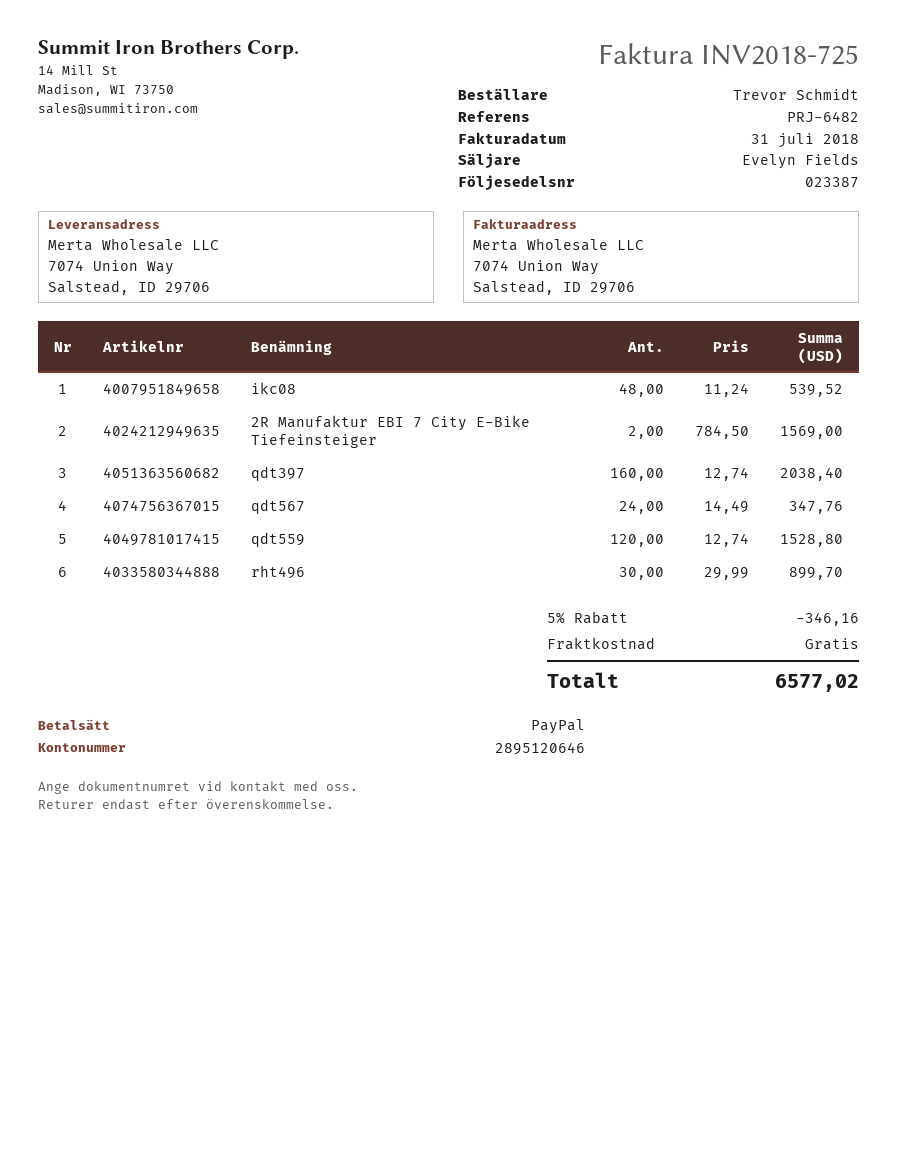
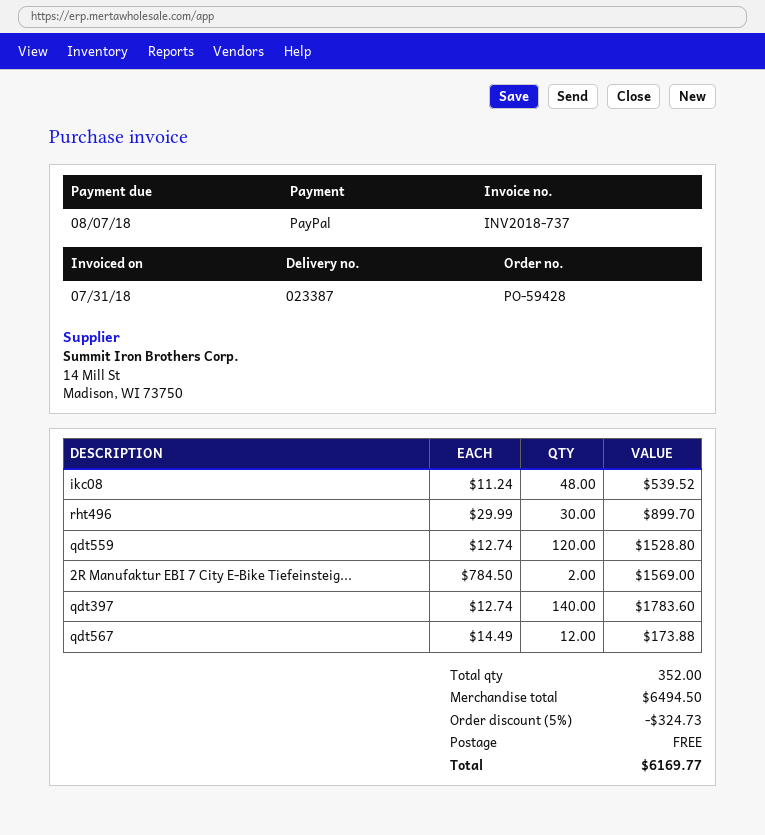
invoice number: INV2018-725 -> INV2018-737
qdt397: 160 x 12.74 = 2038.40 -> 140 x 12.74 = 1783.60
qdt567: 24 x 14.49 = 347.76 -> 12 x 14.49 = 173.88
discount: 5% = 346.16 -> 5% = 324.73
total: 6577.02 -> 6169.77

